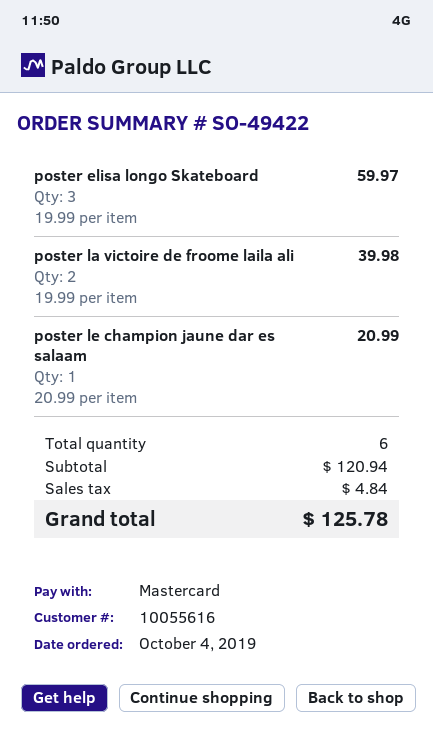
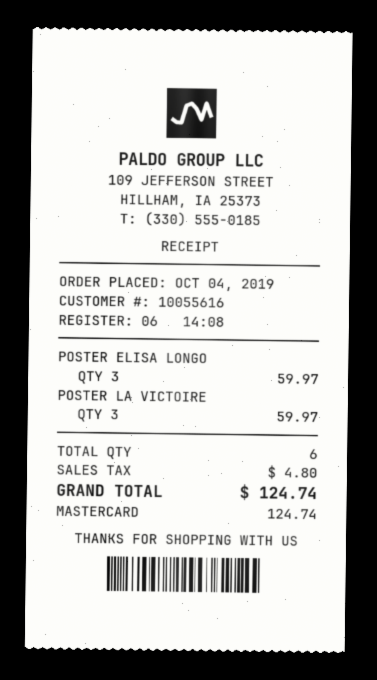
poster la victoire de froome laila ali: 2 for 39.98 -> 3 for 59.97
poster le champion jaune dar es salaam: 1 for 20.99 -> none
tax: 4.84 -> 4.80
total: 125.78 -> 124.74

